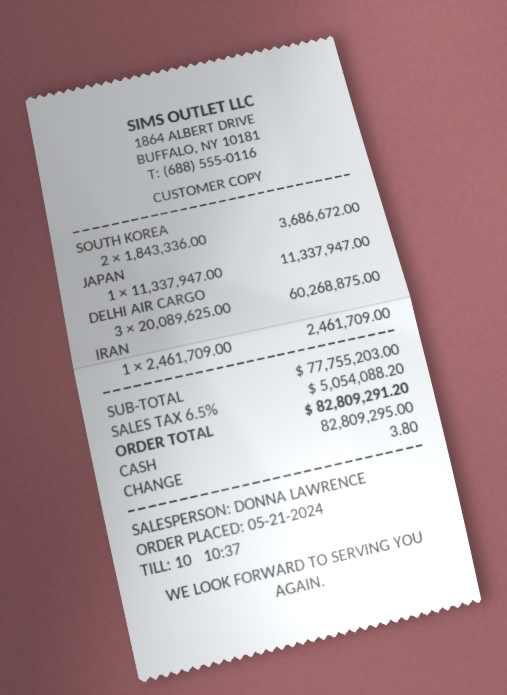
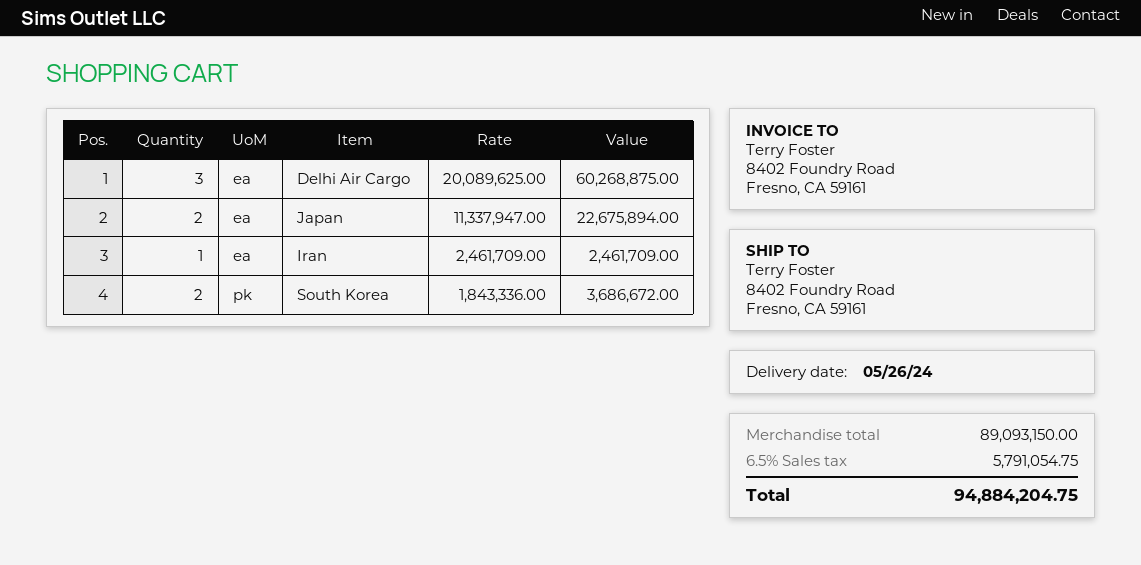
JAPAN: 1 x 11337947.00 = 11337947.00 -> 2 x 11337947.00 = 22675894.00
subtotal: 77755203.00 -> 89093150.00
tax: 6.5% = 5054088.20 -> 6.5% = 5791054.75
total: 82809291.20 -> 94884204.75

